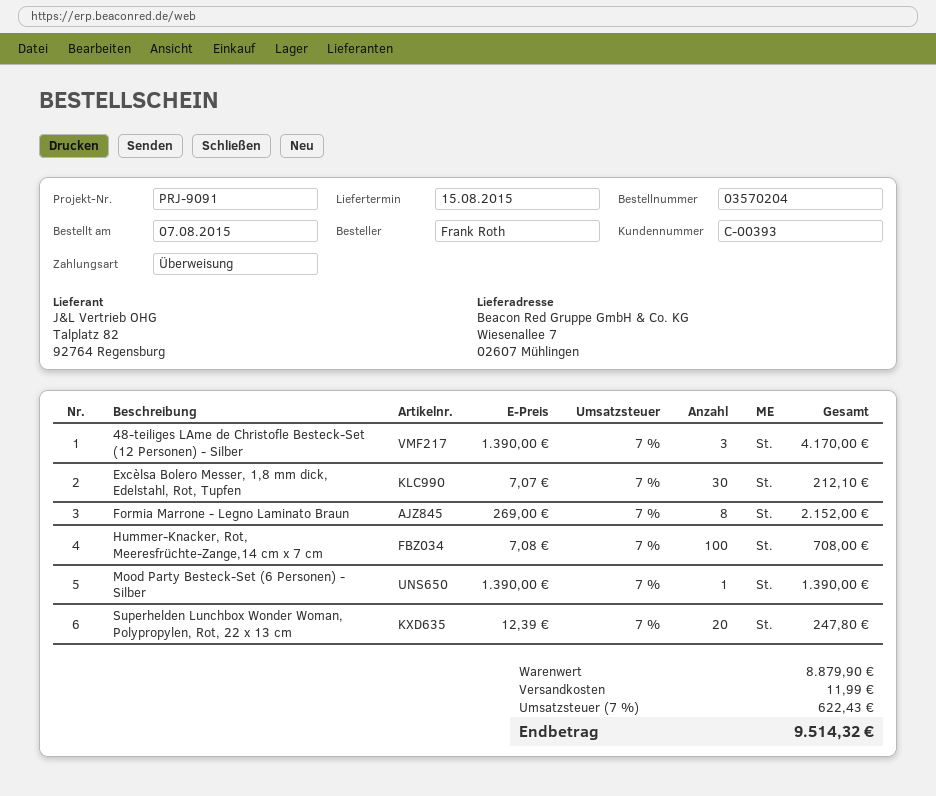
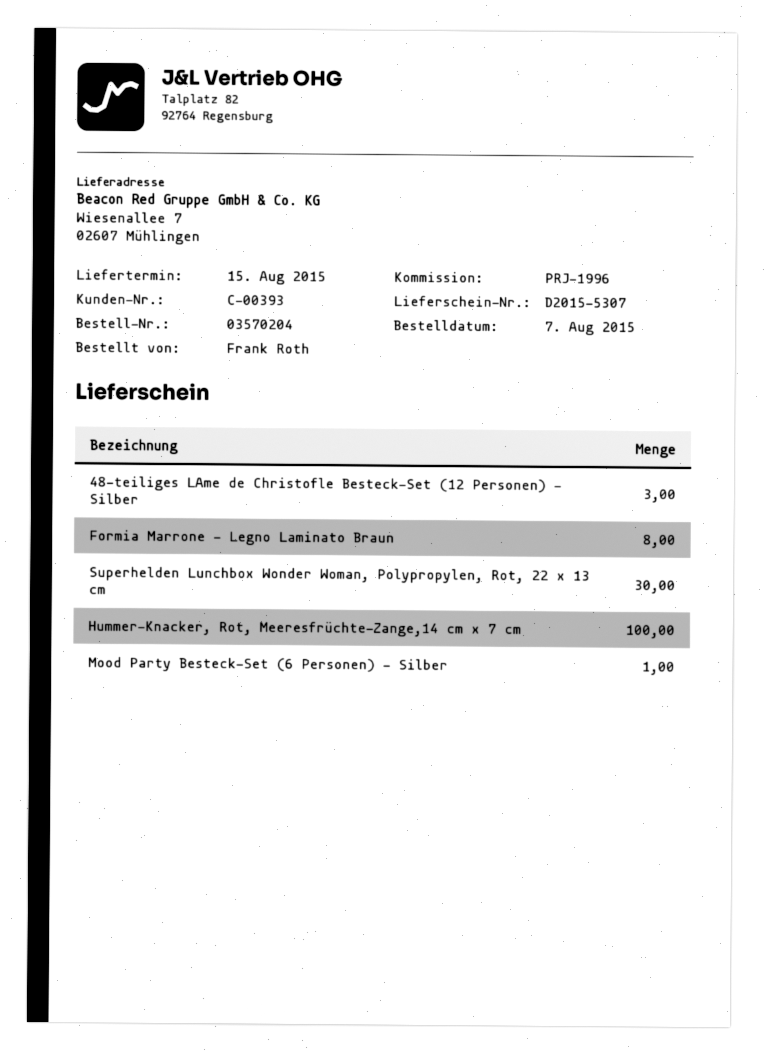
reference: PRJ-9091 -> PRJ-1996
Excèlsa Bolero Messer, 1,8 mm dick, Edelstahl, Rot, Tupfen: 30 -> none
Superhelden Lunchbox Wonder Woman, Polypropylen, Rot, 22 x 13 cm: 20 -> 30

